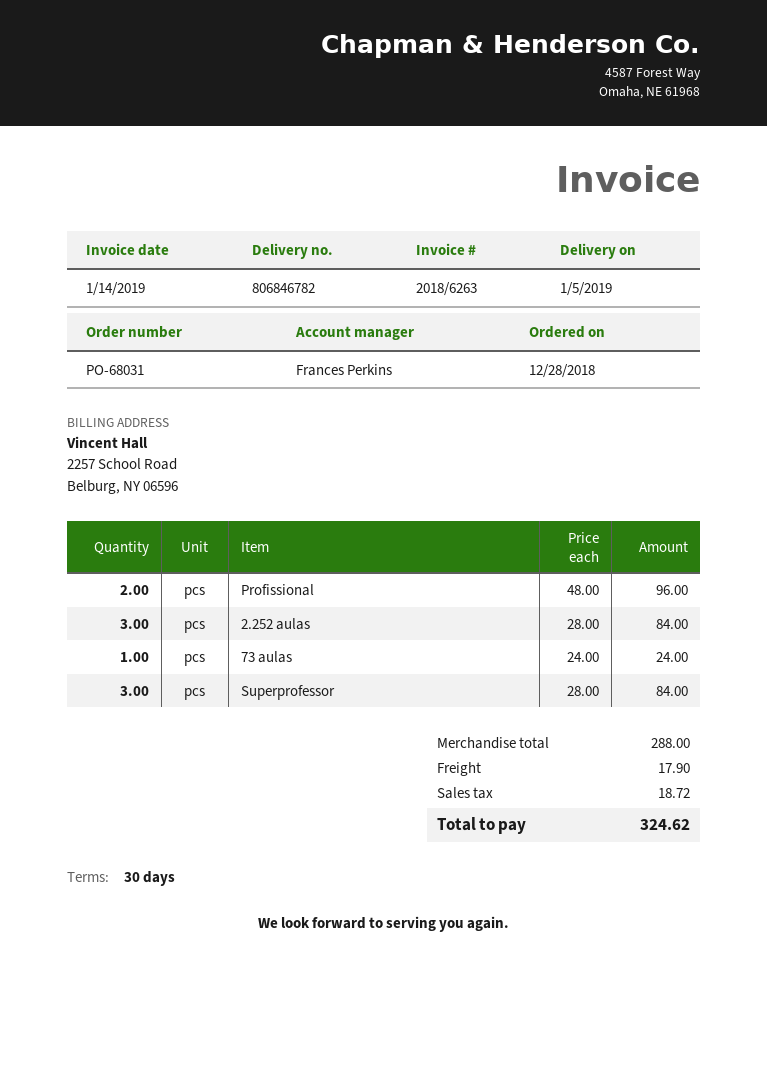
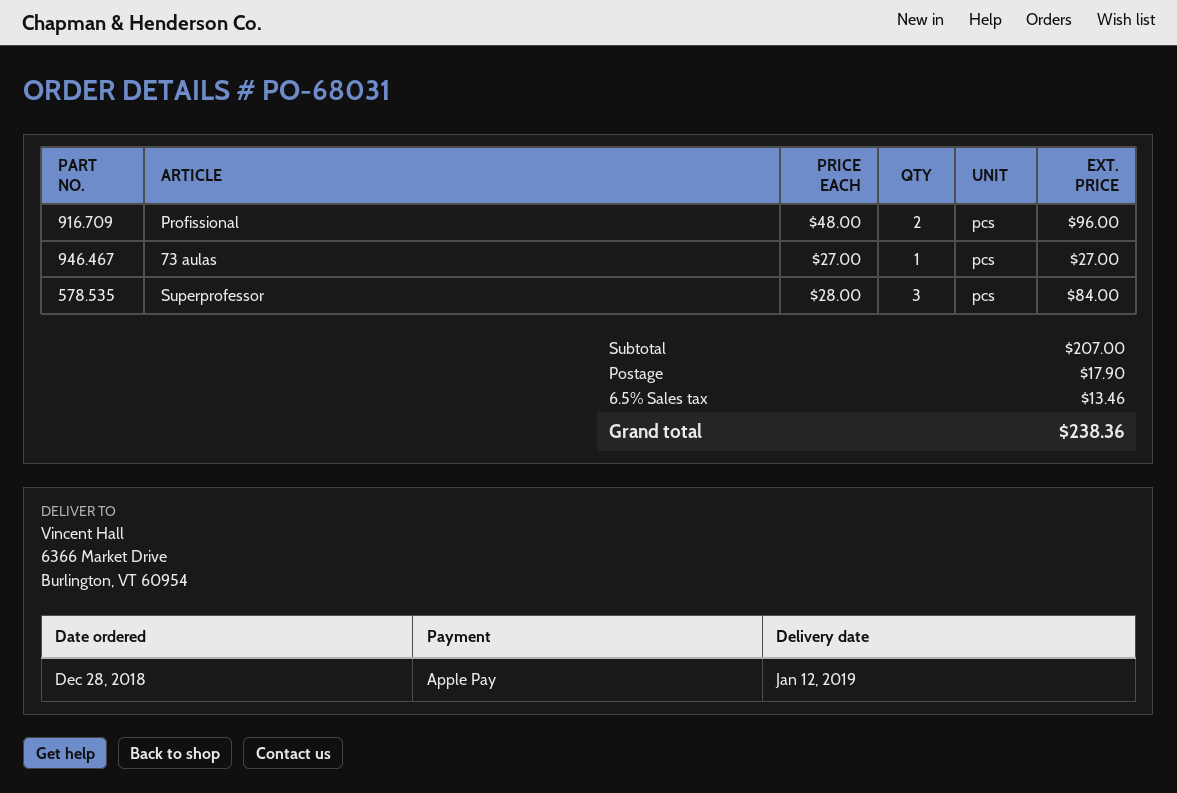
delivery date: 2019-01-05 -> 2019-01-12
2.252 aulas: 3 x 28.00 = 84.00 -> none
73 aulas: 1 x 24.00 = 24.00 -> 1 x 27.00 = 27.00
subtotal: 288.00 -> 207.00
tax: 18.72 -> 13.46
total: 324.62 -> 238.36

